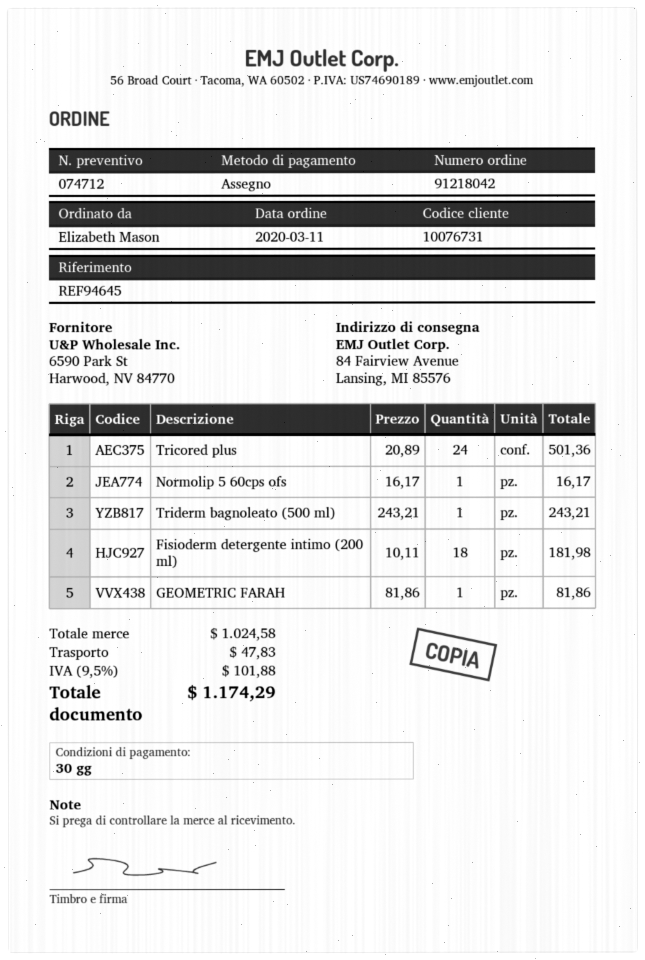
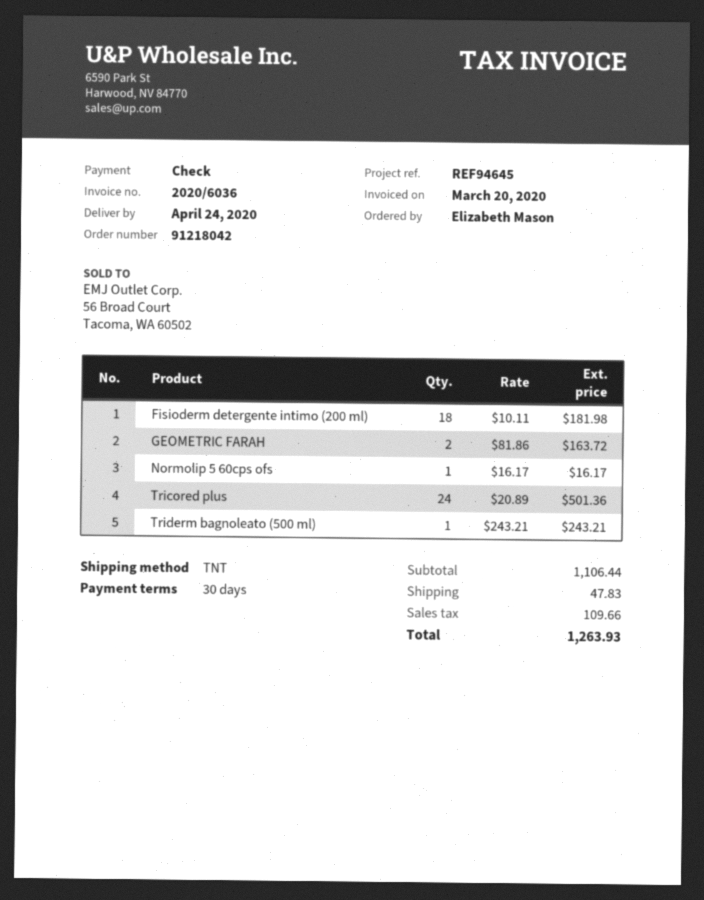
GEOMETRIC FARAH: 1 x 81.86 = 81.86 -> 2 x 81.86 = 163.72
subtotal: 1024.58 -> 1106.44
tax: 101.88 -> 109.66
total: 1174.29 -> 1263.93

